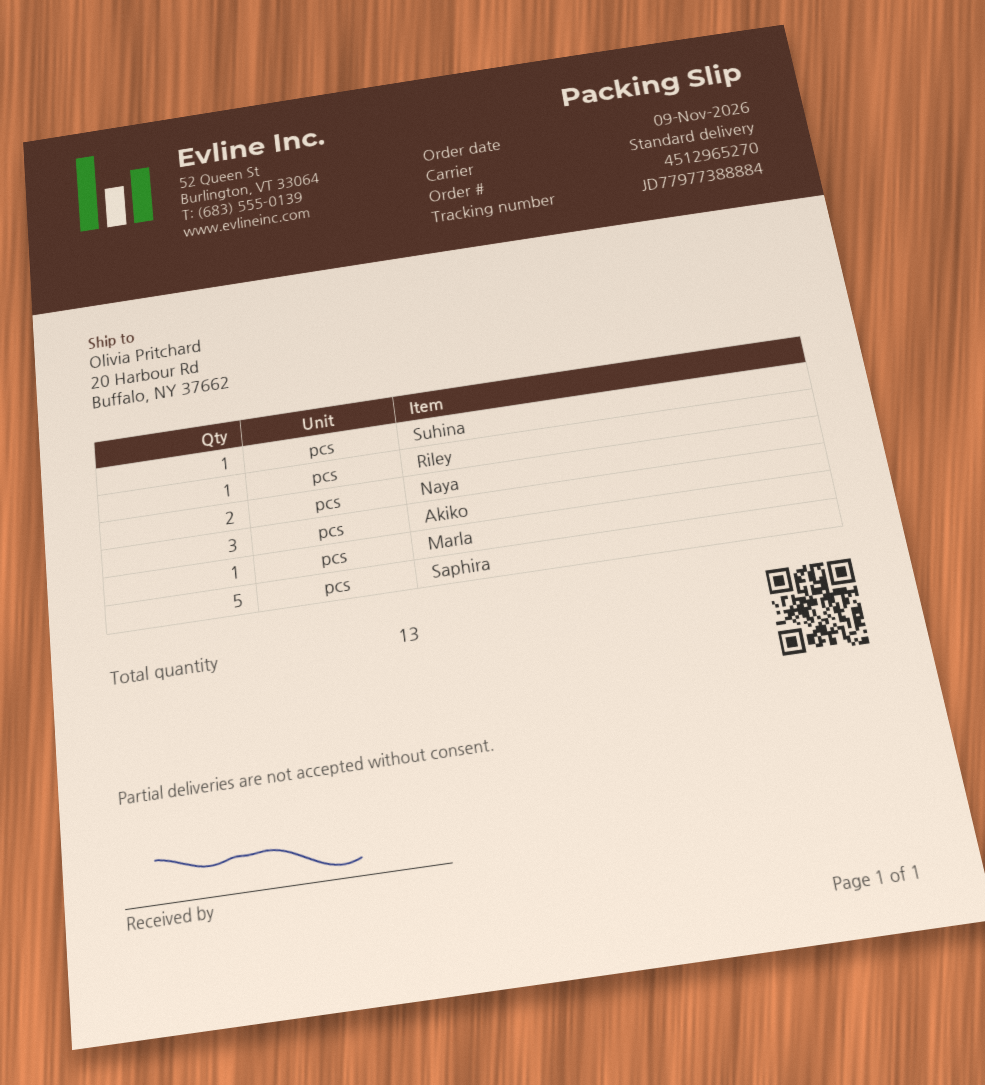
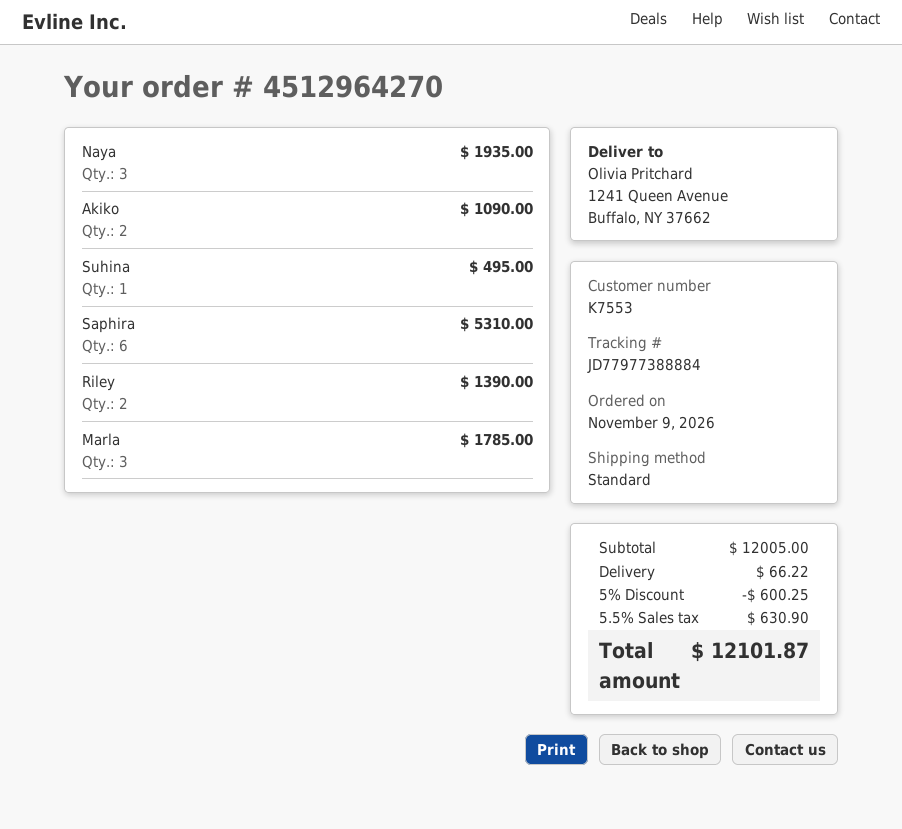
order number: 4512965270 -> 4512964270
ship to: 20 Harbour Rd, Buffalo, NY 37662 -> 1241 Queen Avenue, Buffalo, NY 37662
Riley: 1 -> 2
Naya: 2 -> 3
Akiko: 3 -> 2
Marla: 1 -> 3
Saphira: 5 -> 6

